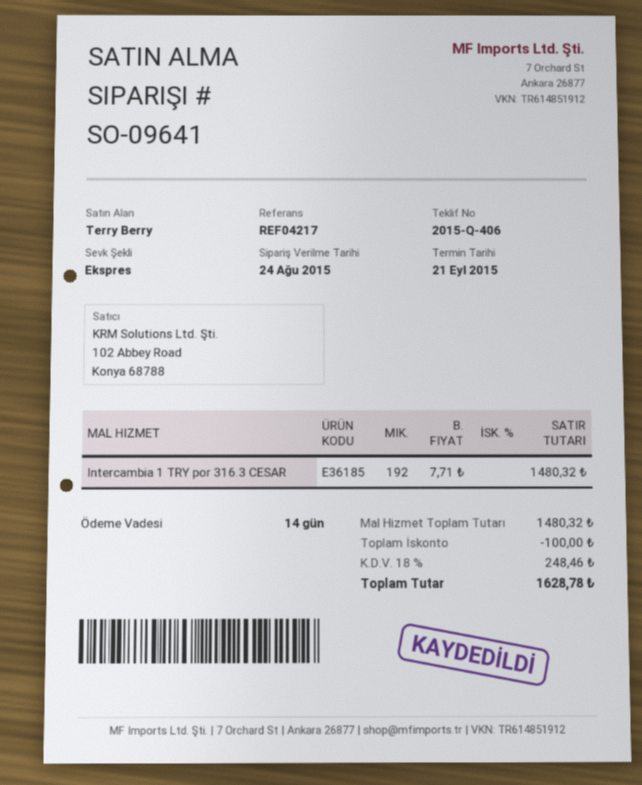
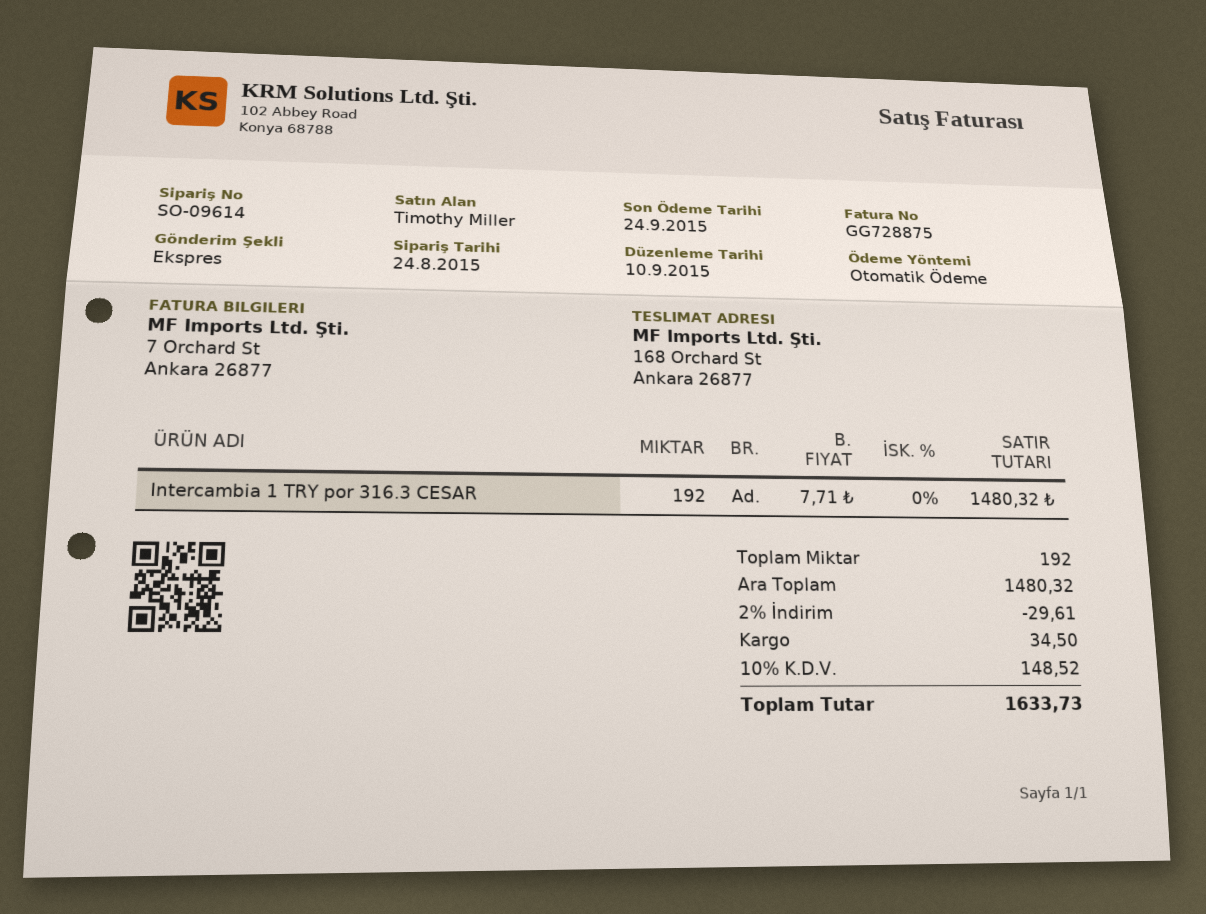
order number: SO-09641 -> SO-09614
ordered by: Terry Berry -> Timothy Miller
discount: 100.00 -> 29.61
shipping: none -> 34.50
tax: 18% = 248.46 -> 10% = 148.52
total: 1628.78 -> 1633.73

